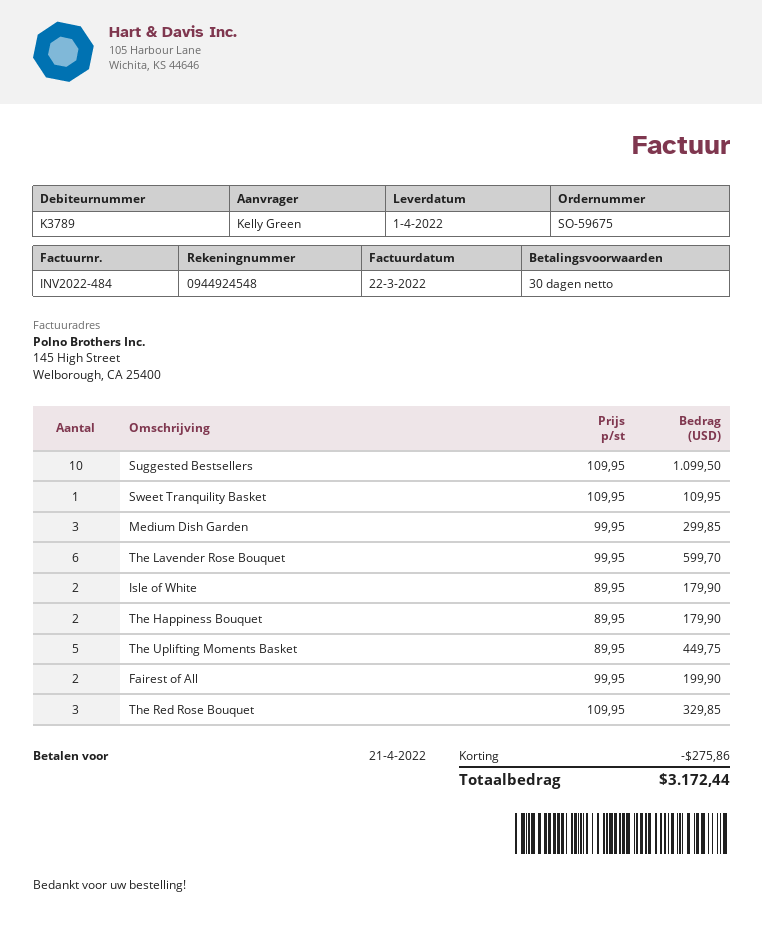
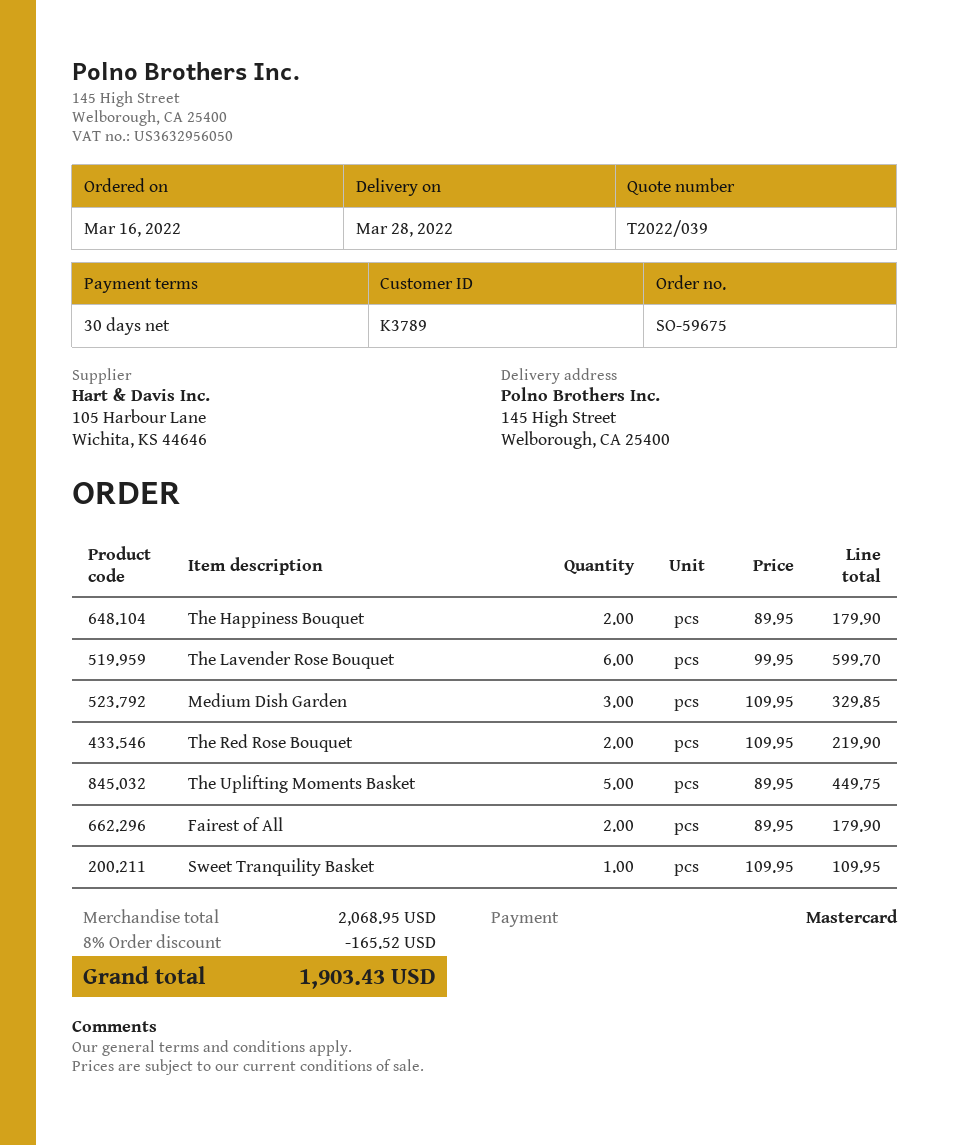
delivery date: 2022-04-01 -> 2022-03-28
Suggested Bestsellers: 10 x 109.95 = 1099.50 -> none
Medium Dish Garden: 3 x 99.95 = 299.85 -> 3 x 109.95 = 329.85
Isle of White: 2 x 89.95 = 179.90 -> none
Fairest of All: 2 x 99.95 = 199.90 -> 2 x 89.95 = 179.90
The Red Rose Bouquet: 3 x 109.95 = 329.85 -> 2 x 109.95 = 219.90
discount: 275.86 -> 165.52
total: 3172.44 -> 1903.43

